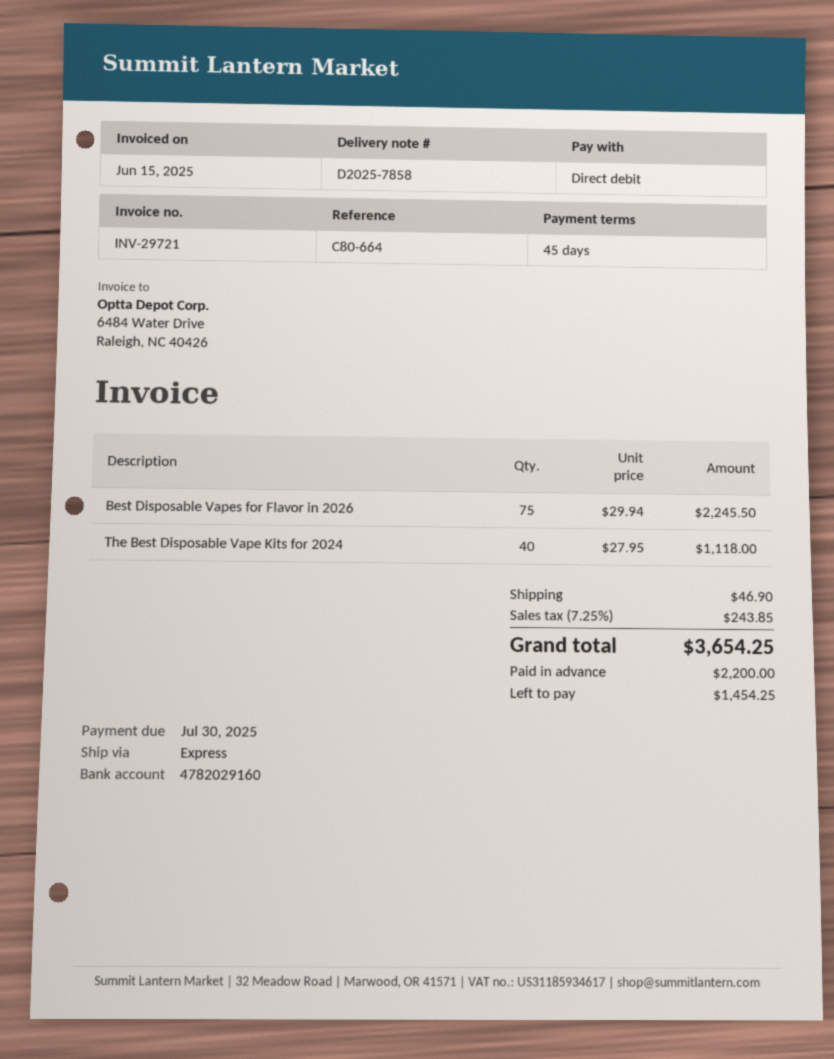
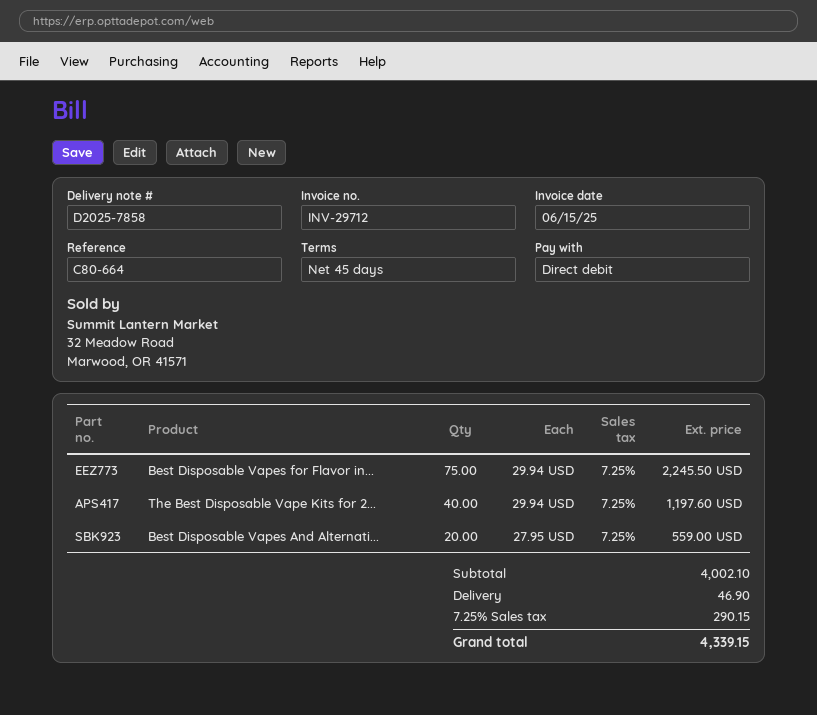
invoice number: INV-29721 -> INV-29712
The Best Disposable Vape Kits for 2024: 40 x 27.95 = 1118.00 -> 40 x 29.94 = 1197.60
Best Disposable Vapes And Alternati...: none -> 20 x 27.95 = 559.00
tax: 7.25% = 243.85 -> 7.25% = 290.15
total: 3654.25 -> 4339.15

